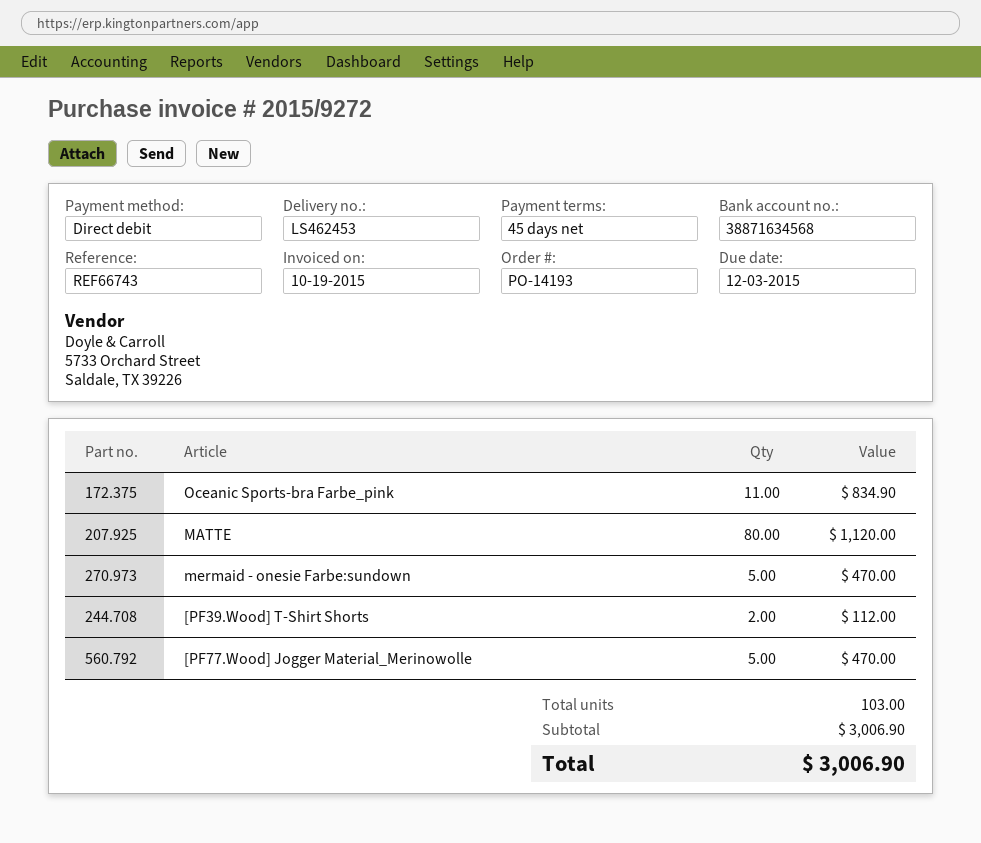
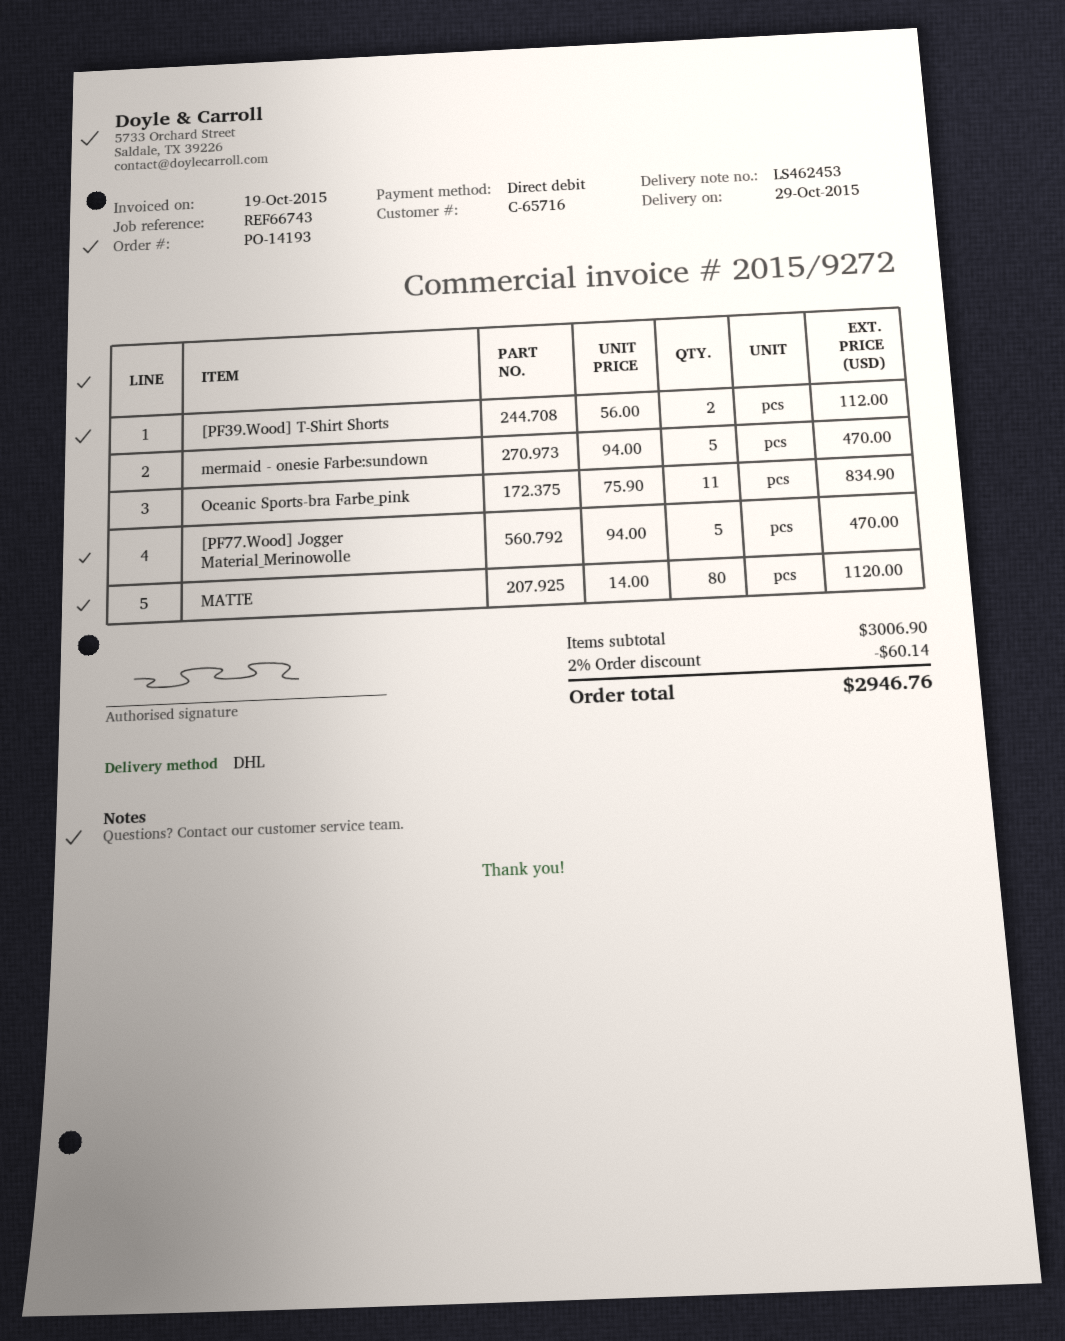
discount: none -> 2% = 60.14
total: 3006.90 -> 2946.76

